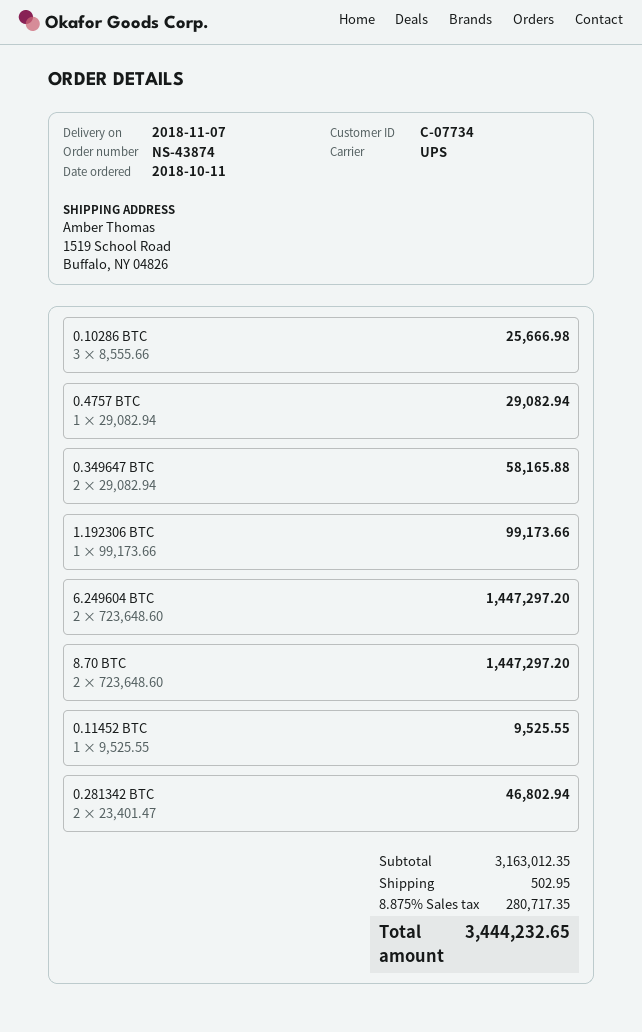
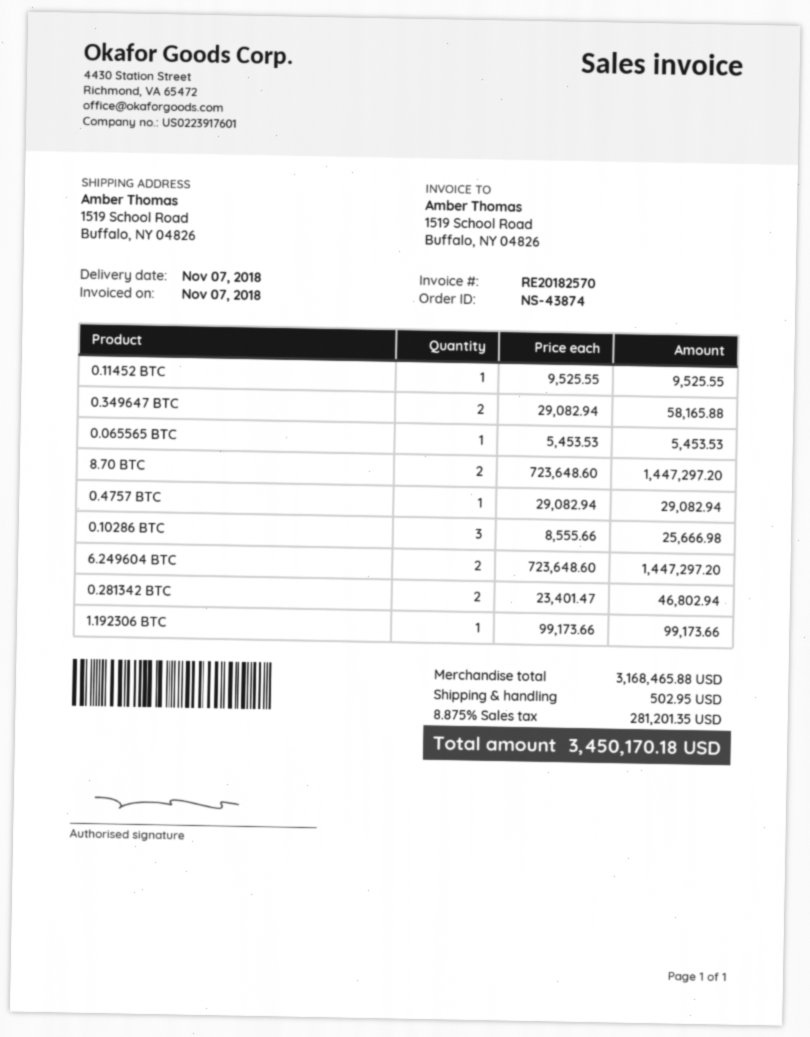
0.065565 BTC: none -> 1 x 5453.53 = 5453.53
subtotal: 3163012.35 -> 3168465.88
tax: 8.875% = 280717.35 -> 8.875% = 281201.35
total: 3444232.65 -> 3450170.18

